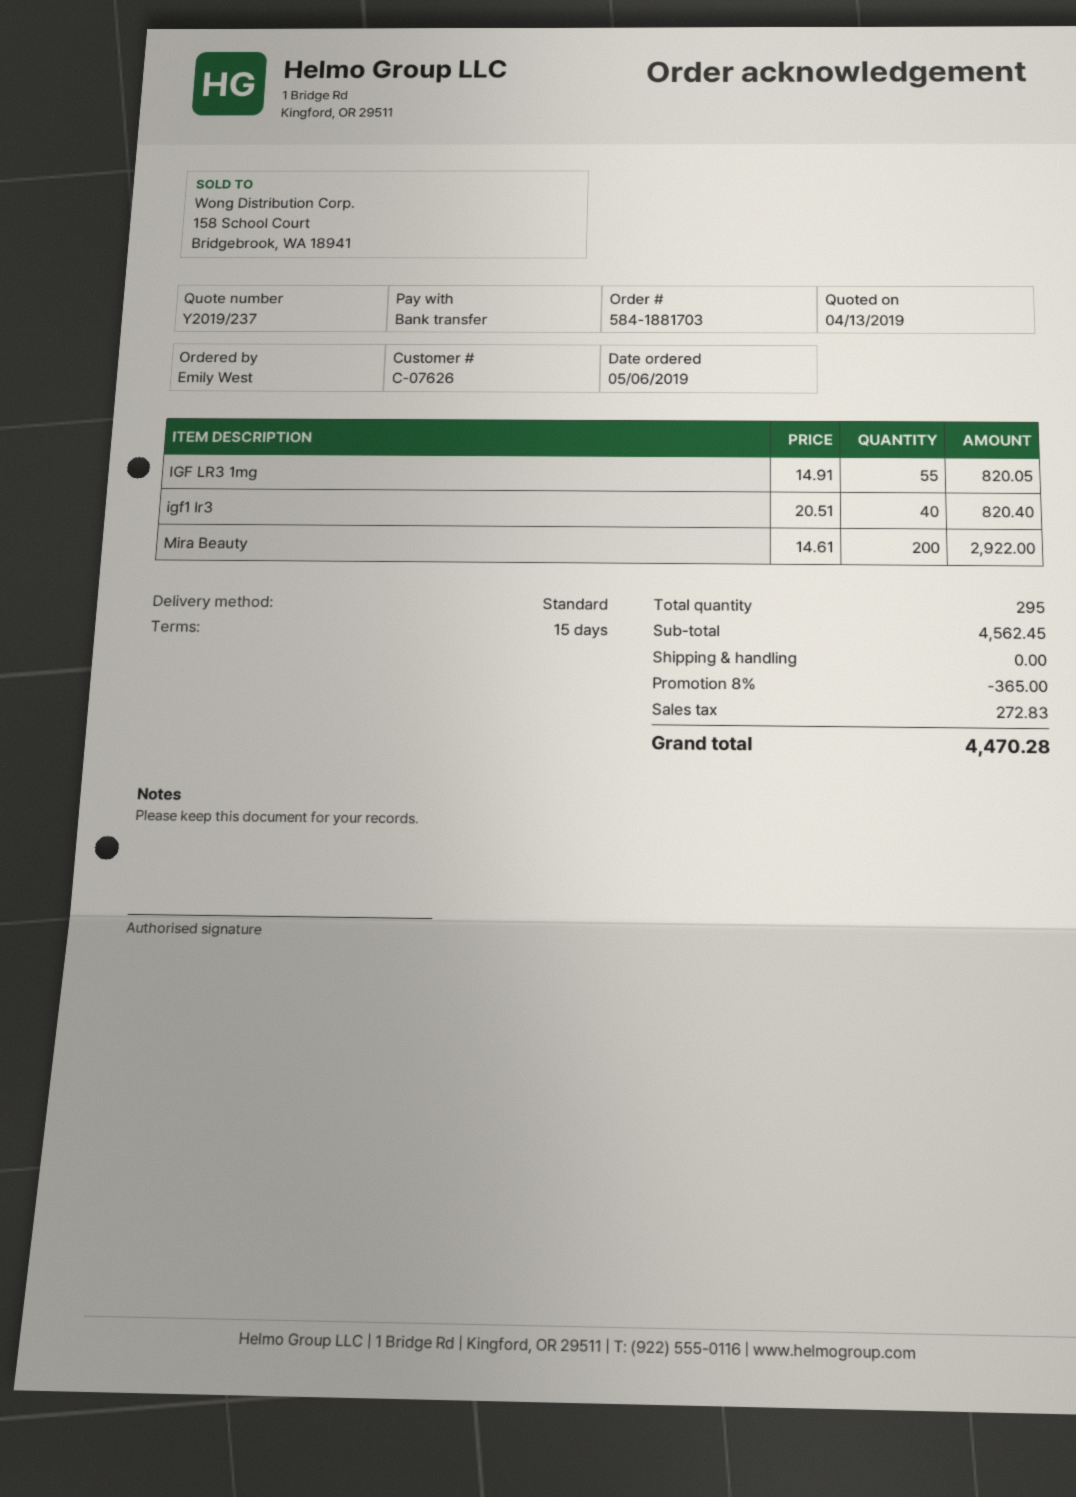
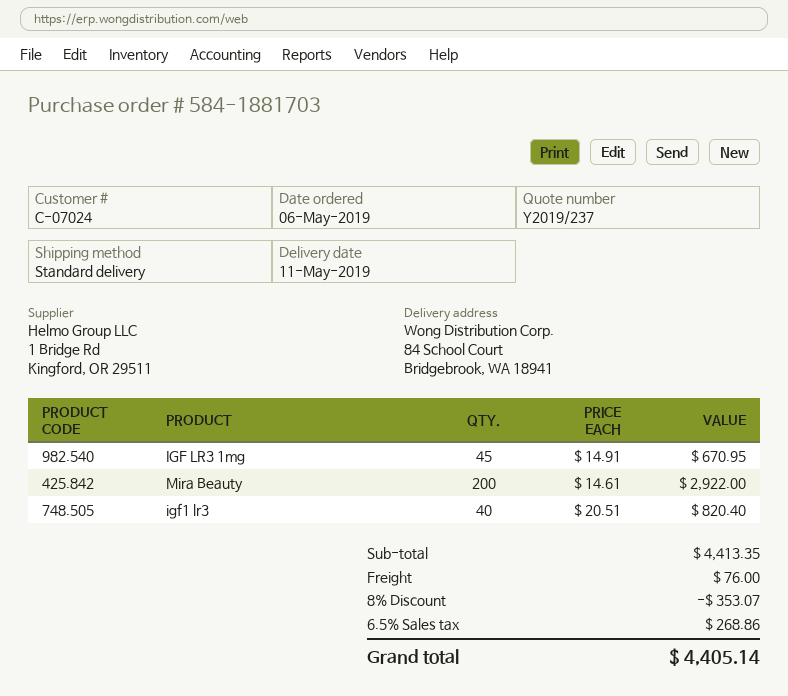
customer number: C-07626 -> C-07024
IGF LR3 1mg: 55 x 14.91 = 820.05 -> 45 x 14.91 = 670.95
subtotal: 4562.45 -> 4413.35
discount: 8% = 365.00 -> 8% = 353.07
shipping: 0.00 -> 76.00
tax: 272.83 -> 268.86
total: 4470.28 -> 4405.14

